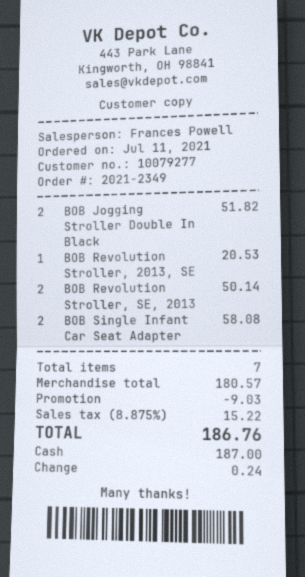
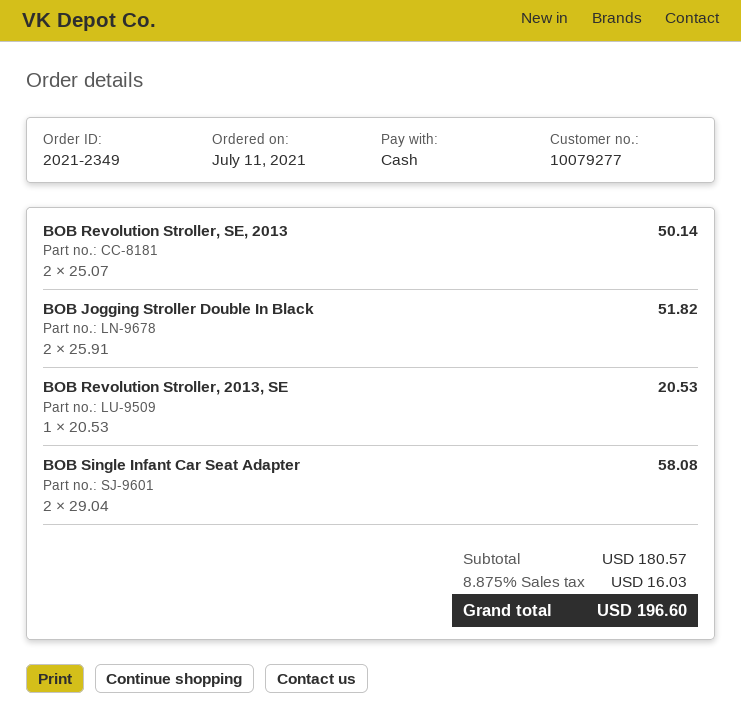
discount: 9.03 -> none
tax: 8.875% = 15.22 -> 8.875% = 16.03
total: 186.76 -> 196.60

